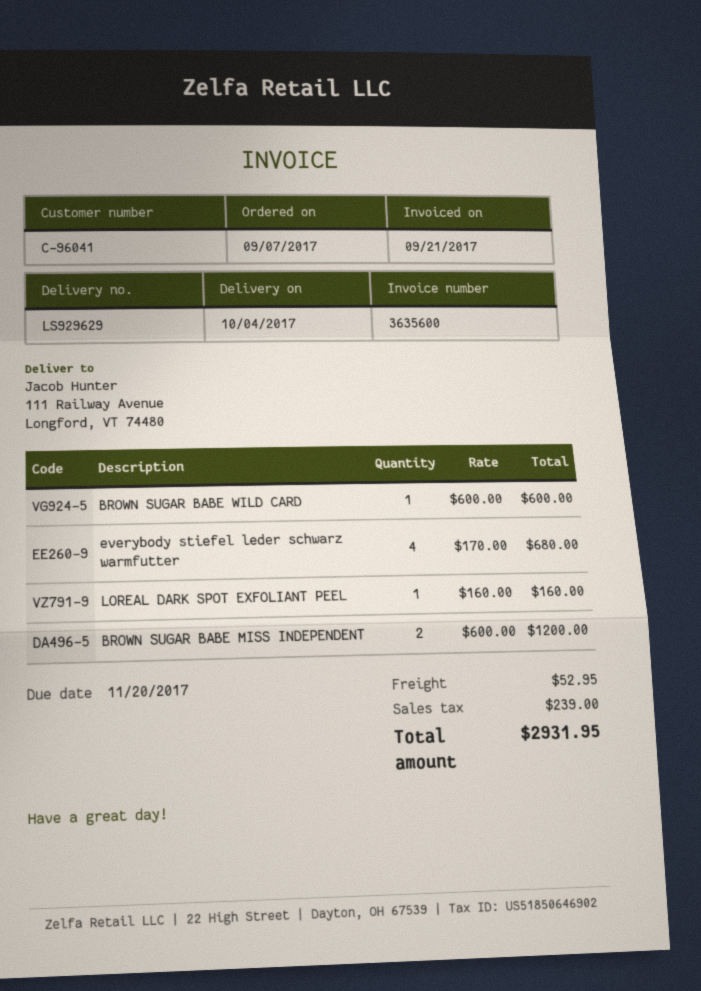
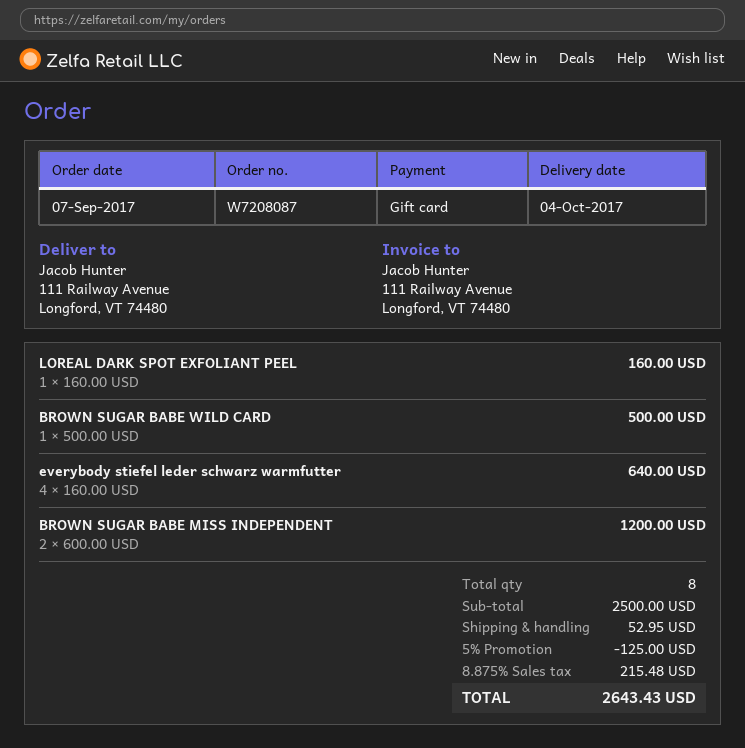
BROWN SUGAR BABE WILD CARD: 1 x 600.00 = 600.00 -> 1 x 500.00 = 500.00
everybody stiefel leder schwarz warmfutter: 4 x 170.00 = 680.00 -> 4 x 160.00 = 640.00
discount: none -> 5% = 125.00
tax: 239.00 -> 215.48
total: 2931.95 -> 2643.43

